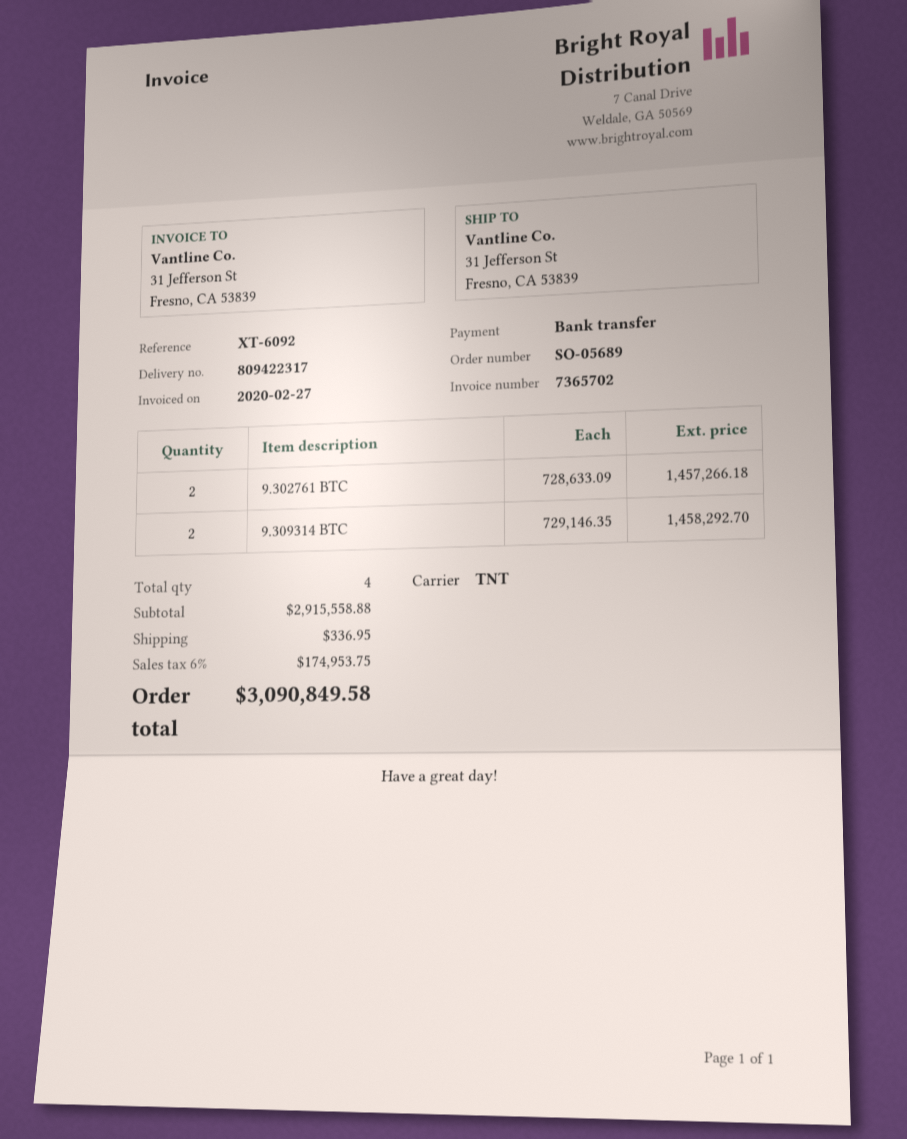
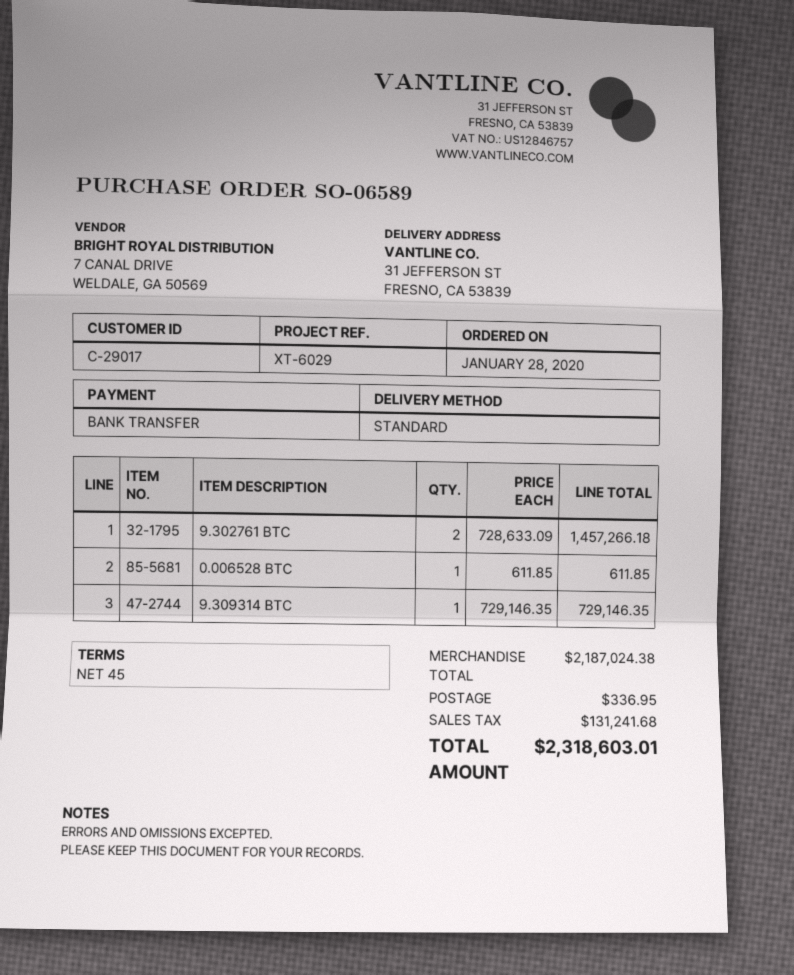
order number: SO-05689 -> SO-06589
reference: XT-6092 -> XT-6029
shipping method: TNT -> standard
9.309314 BTC: 2 x 729146.35 = 1458292.70 -> 1 x 729146.35 = 729146.35
0.006528 BTC: none -> 1 x 611.85 = 611.85
subtotal: 2915558.88 -> 2187024.38
tax: 174953.75 -> 131241.68
total: 3090849.58 -> 2318603.01

